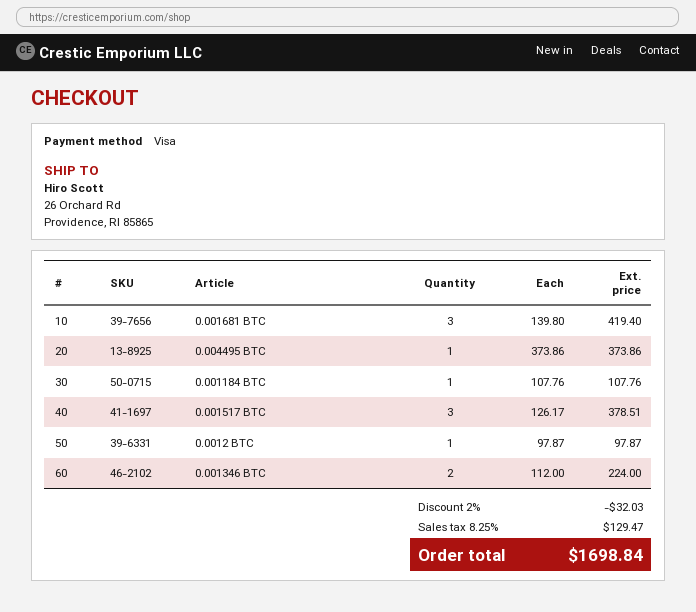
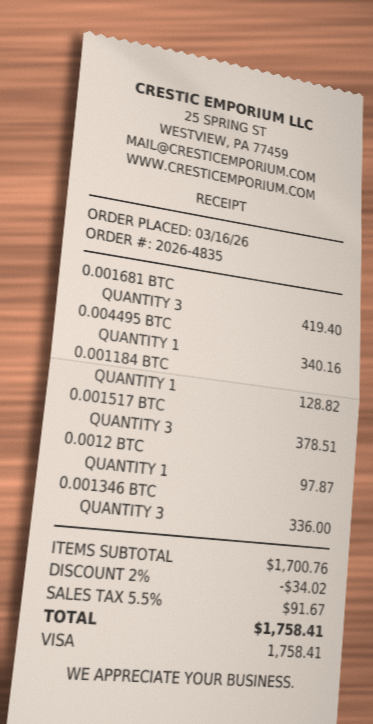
0.004495 BTC: 1 for 373.86 -> 1 for 340.16
0.001184 BTC: 1 for 107.76 -> 1 for 128.82
0.001346 BTC: 2 for 224.00 -> 3 for 336.00
discount: 2% = 32.03 -> 2% = 34.02
tax: 8.25% = 129.47 -> 5.5% = 91.67
total: 1698.84 -> 1758.41

